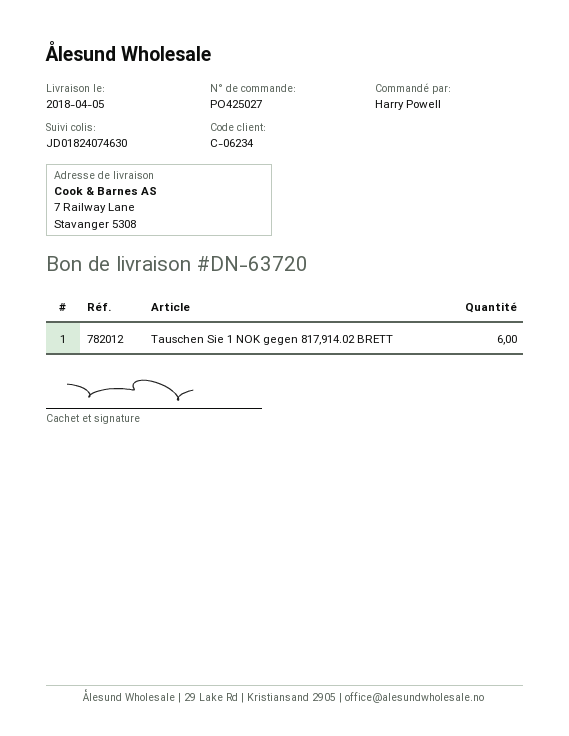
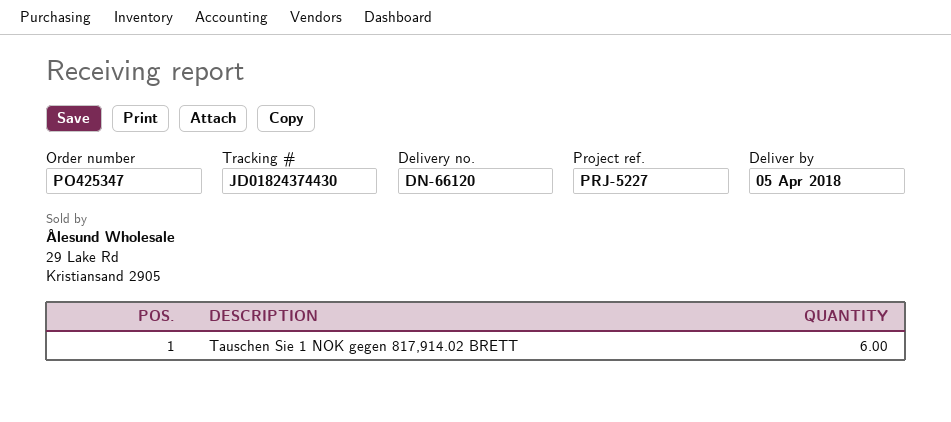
order number: PO425027 -> PO425347
delivery note number: DN-63720 -> DN-66120
tracking number: JD01824074630 -> JD01824374430

